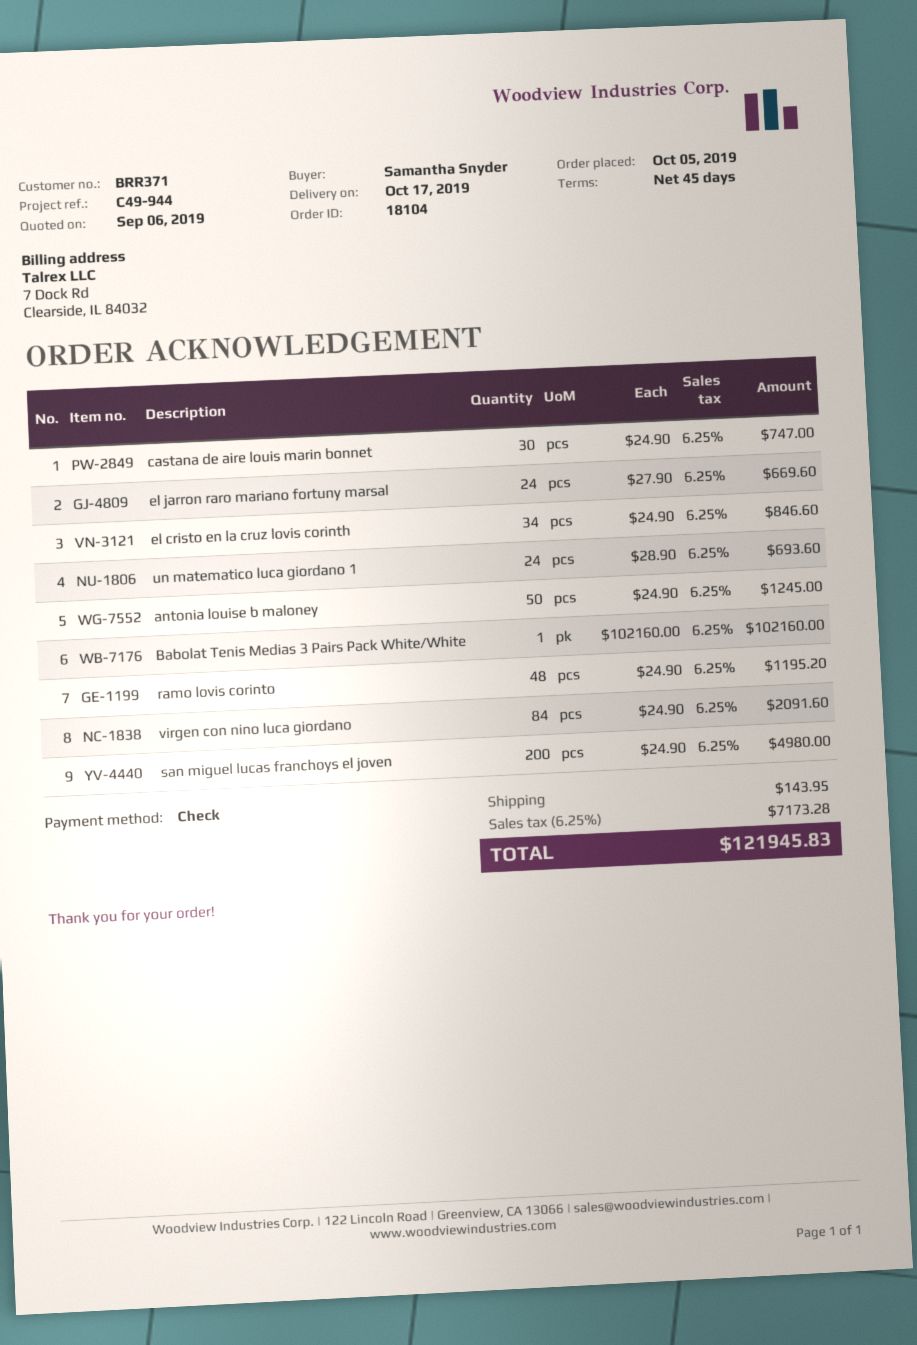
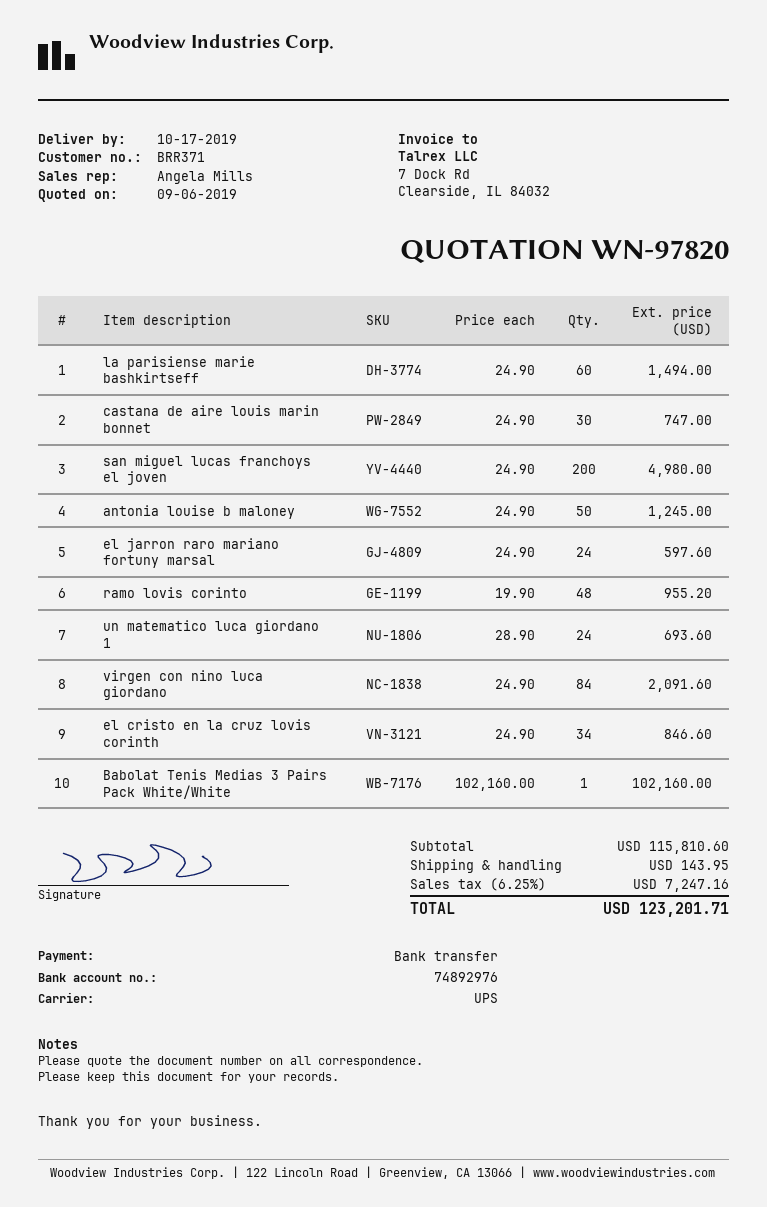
payment method: cheque -> bank transfer
el jarron raro mariano fortuny marsal: 24 x 27.90 = 669.60 -> 24 x 24.90 = 597.60
ramo lovis corinto: 48 x 24.90 = 1195.20 -> 48 x 19.90 = 955.20
la parisiense marie bashkirtseff: none -> 60 x 24.90 = 1494.00
tax: 6.25% = 7173.28 -> 6.25% = 7247.16
total: 121945.83 -> 123201.71

